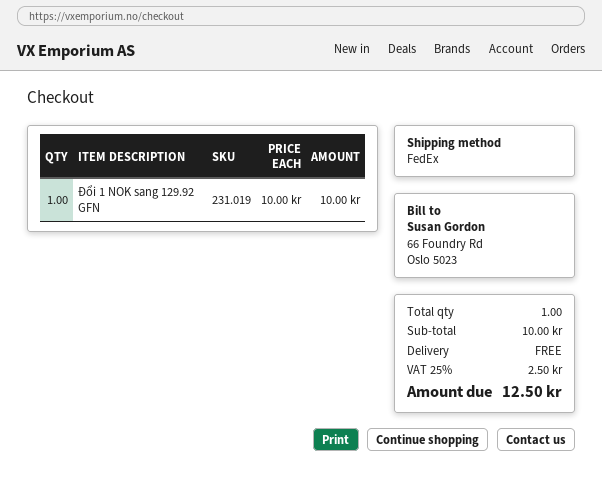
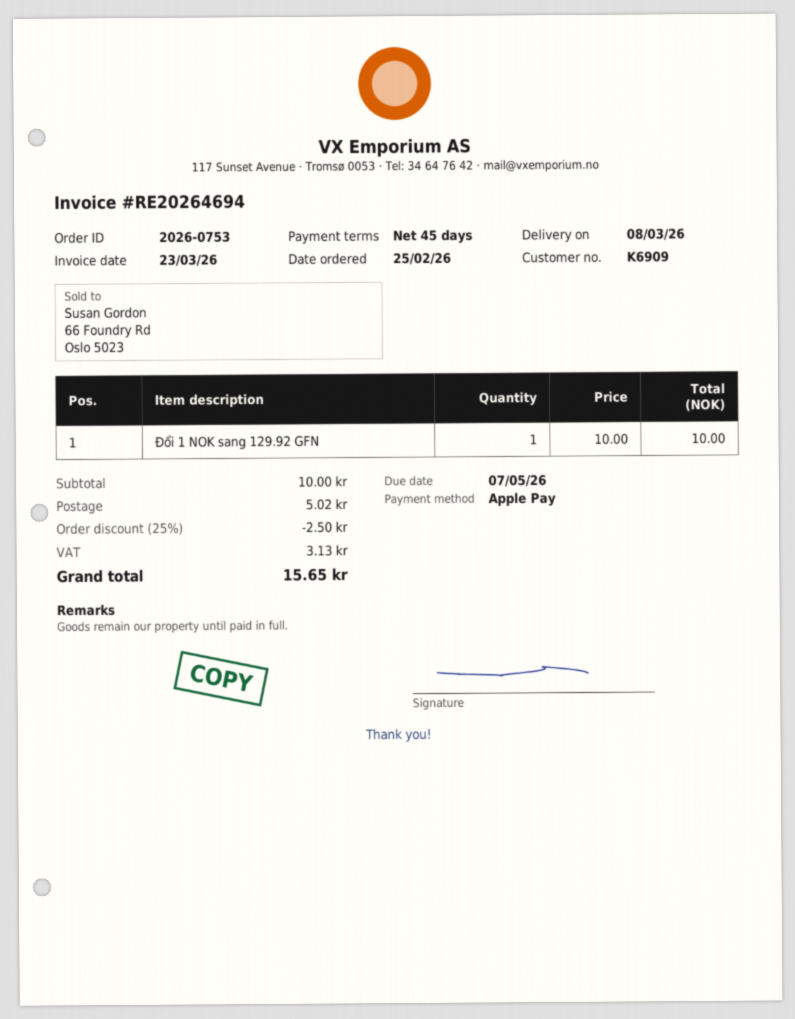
discount: none -> 25% = 2.50
shipping: 0.00 -> 5.02
tax: 2.50 -> 3.13
total: 12.50 -> 15.65

